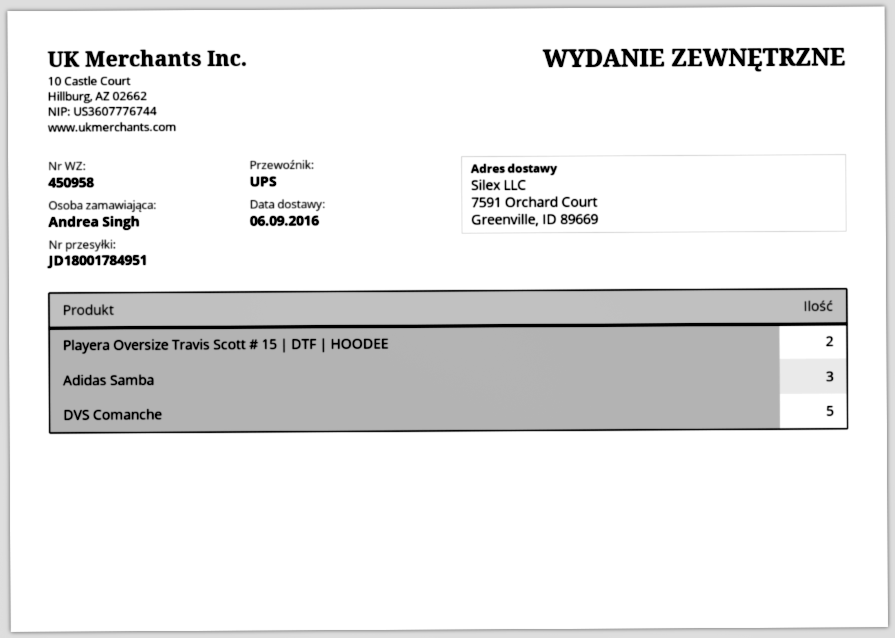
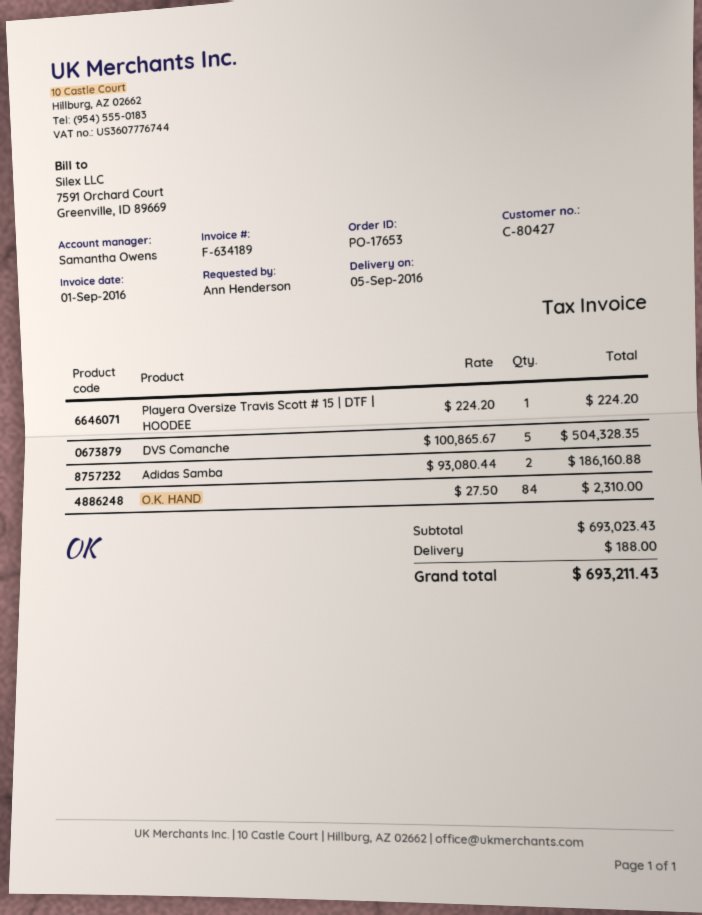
delivery date: 2016-09-06 -> 2016-09-05
ordered by: Andrea Singh -> Ann Henderson
Playera Oversize Travis Scott # 15 | DTF | HOODEE: 2 -> 1
Adidas Samba: 3 -> 2
O.K. HAND: none -> 84

